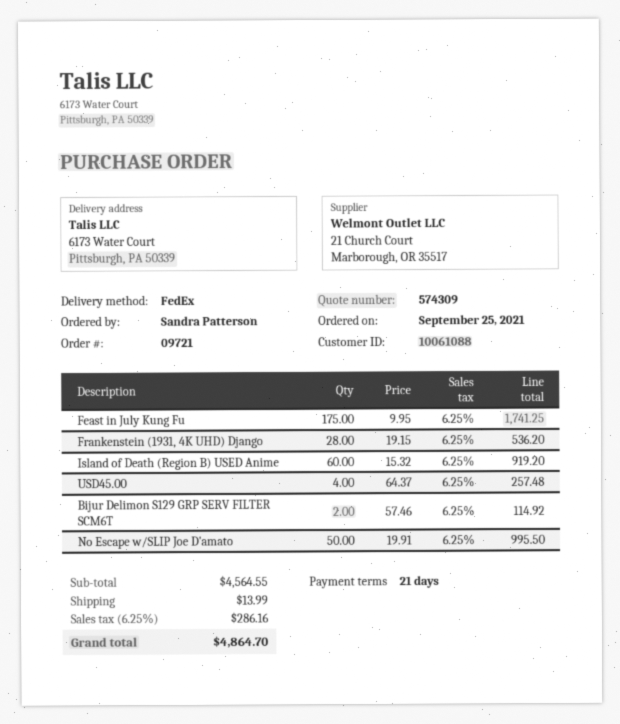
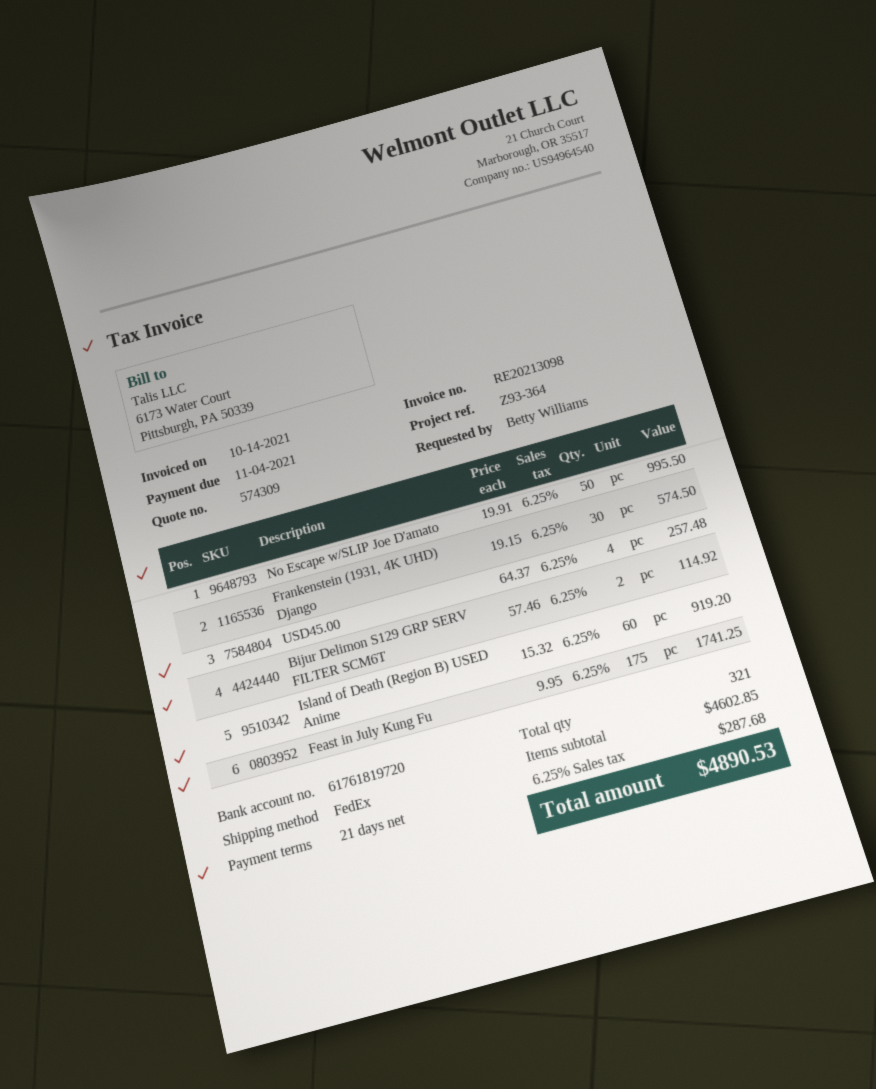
ordered by: Sandra Patterson -> Betty Williams
Frankenstein (1931, 4K UHD) Django: 28 x 19.15 = 536.20 -> 30 x 19.15 = 574.50
subtotal: 4564.55 -> 4602.85
shipping: 13.99 -> none
tax: 6.25% = 286.16 -> 6.25% = 287.68
total: 4864.70 -> 4890.53

